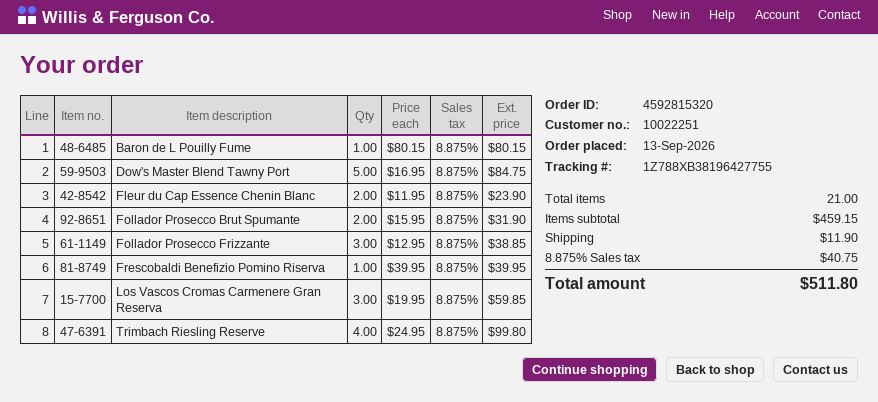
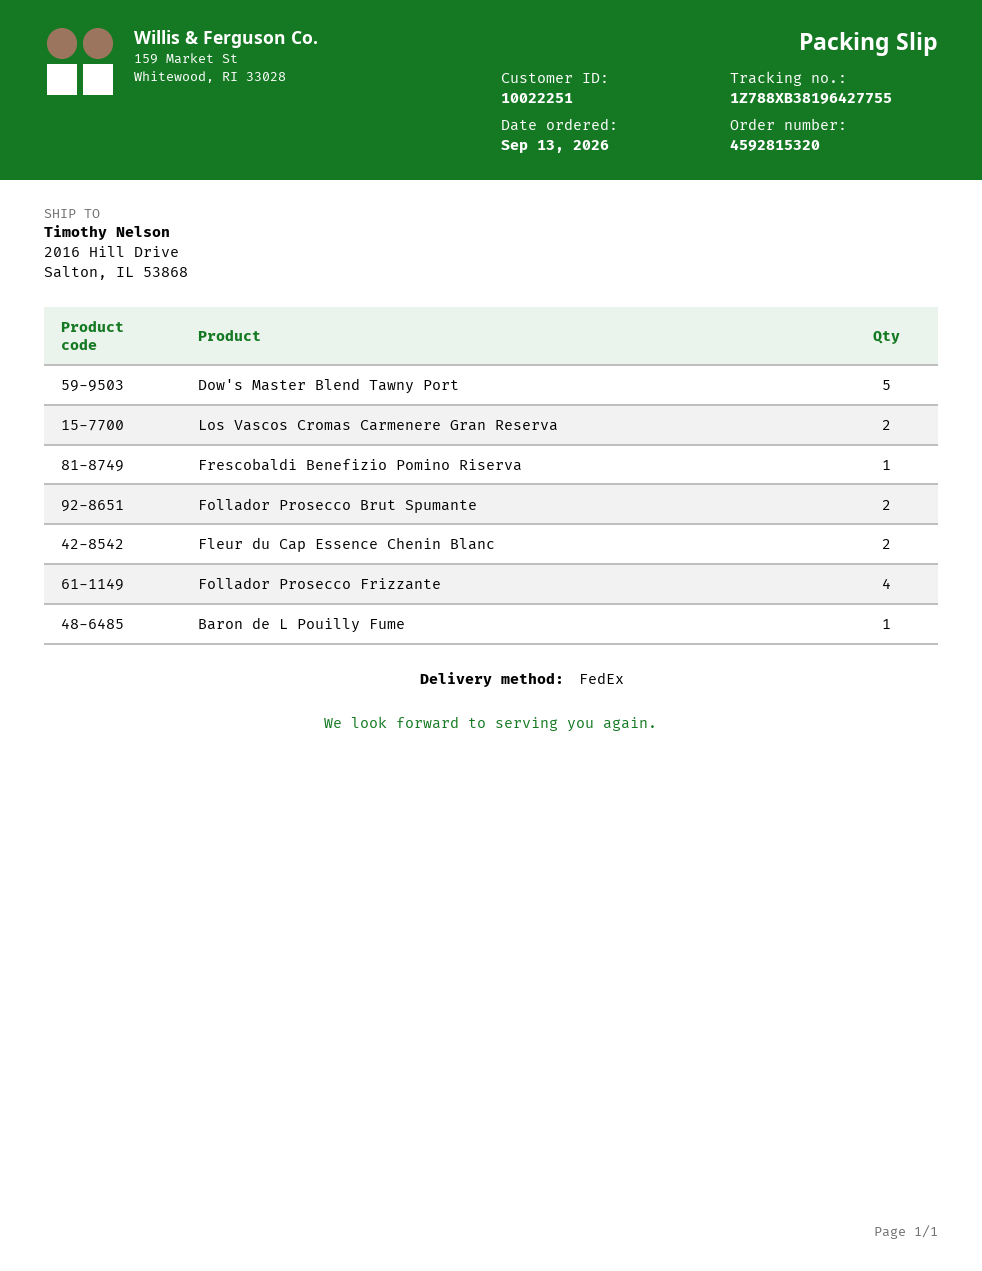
Follador Prosecco Frizzante: 3 -> 4
Los Vascos Cromas Carmenere Gran Reserva: 3 -> 2
Trimbach Riesling Reserve: 4 -> none

